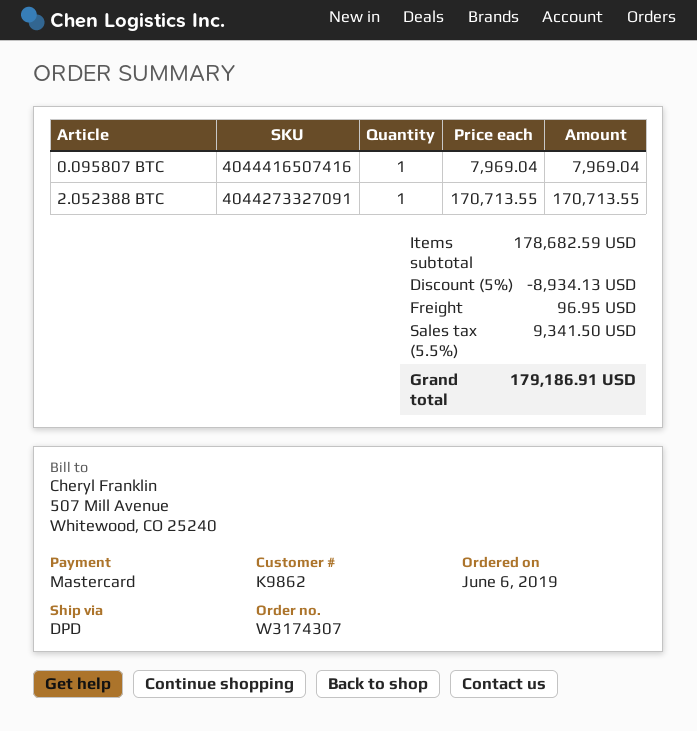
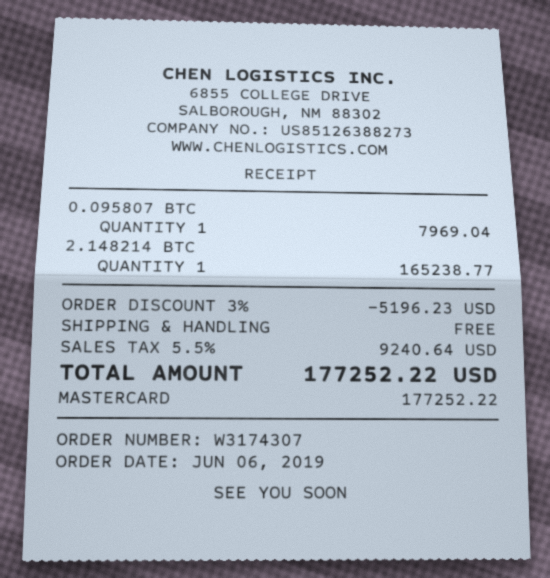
2.052388 BTC: 1 for 170713.55 -> none
2.148214 BTC: none -> 1 for 165238.77
discount: 5% = 8934.13 -> 3% = 5196.23
shipping: 96.95 -> 0.00
tax: 5.5% = 9341.50 -> 5.5% = 9240.64
total: 179186.91 -> 177252.22

